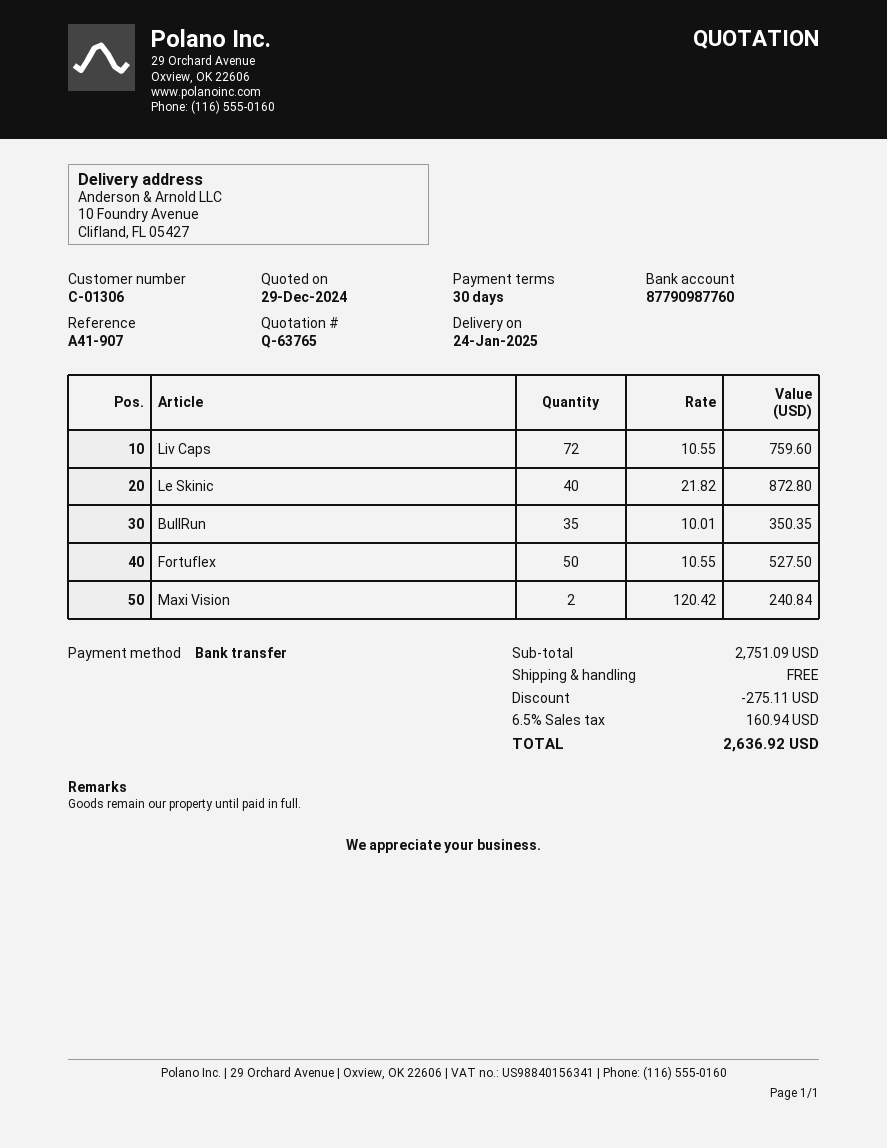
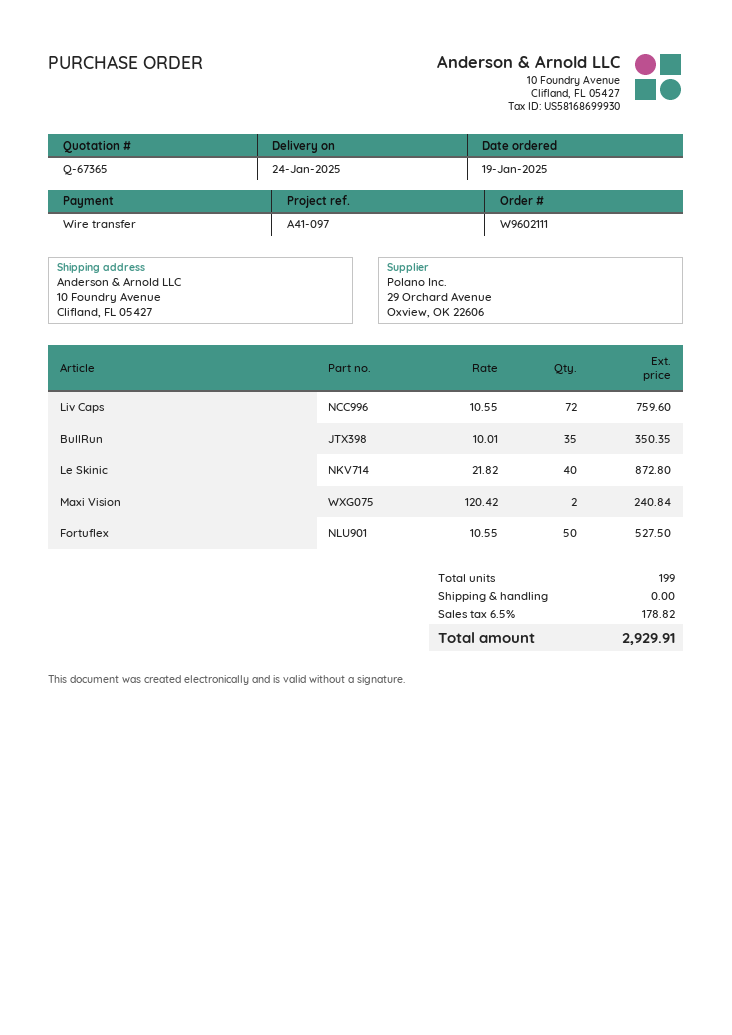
quote number: Q-63765 -> Q-67365
reference: A41-907 -> A41-097
discount: 275.11 -> none
tax: 6.5% = 160.94 -> 6.5% = 178.82
total: 2636.92 -> 2929.91

